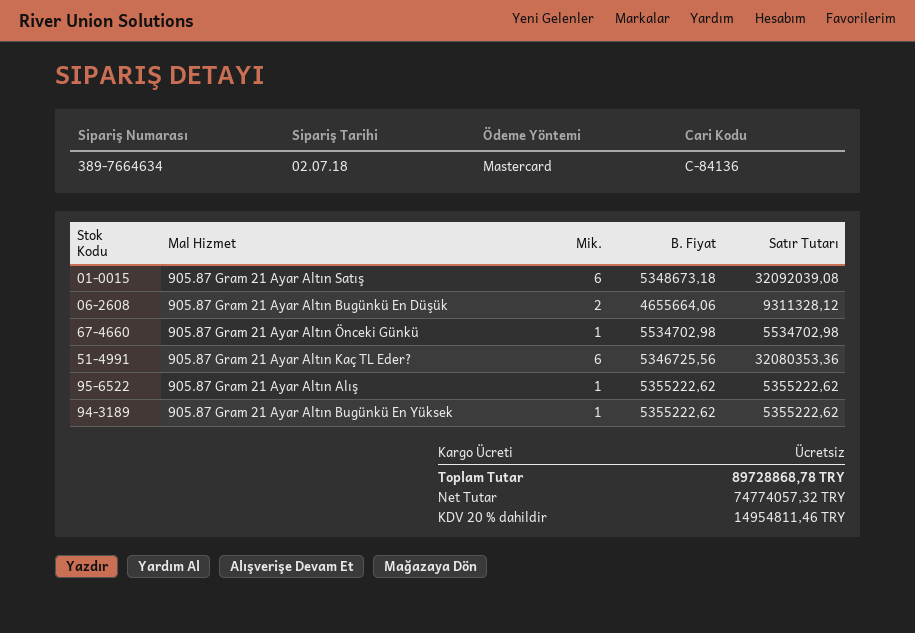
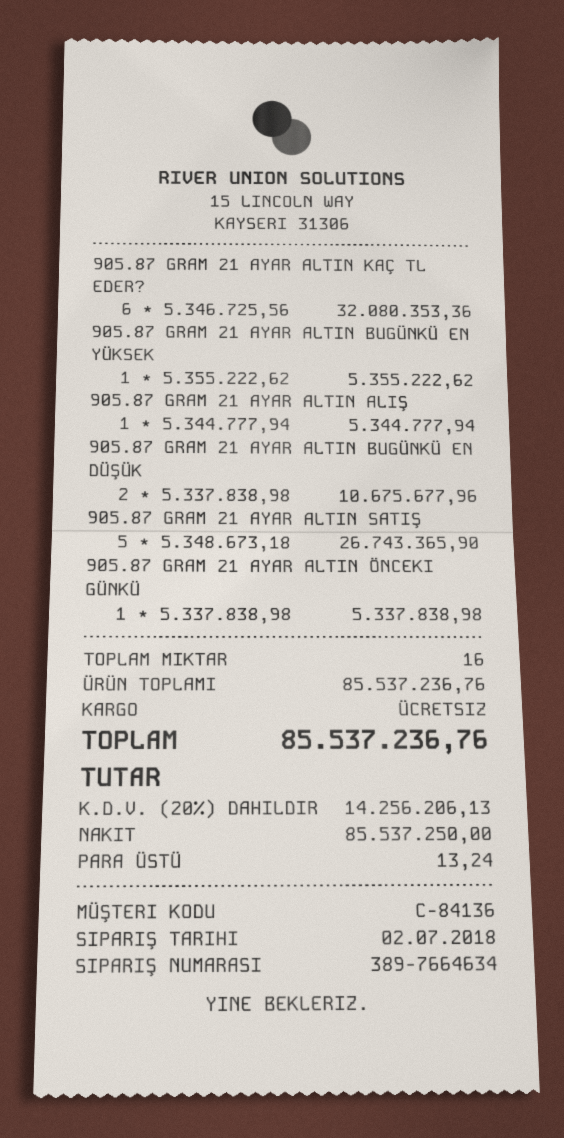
payment method: Mastercard -> cash
905.87 Gram 21 Ayar Altın Satış: 6 x 5348673.18 = 32092039.08 -> 5 x 5348673.18 = 26743365.90
905.87 Gram 21 Ayar Altın Bugünkü En Düşük: 2 x 4655664.06 = 9311328.12 -> 2 x 5337838.98 = 10675677.96
905.87 Gram 21 Ayar Altın Önceki Günkü: 1 x 5534702.98 = 5534702.98 -> 1 x 5337838.98 = 5337838.98
905.87 Gram 21 Ayar Altın Alış: 1 x 5355222.62 = 5355222.62 -> 1 x 5344777.94 = 5344777.94
tax: 20% = 14954811.46 -> 20% = 14256206.13
total: 89728868.78 -> 85537236.76

